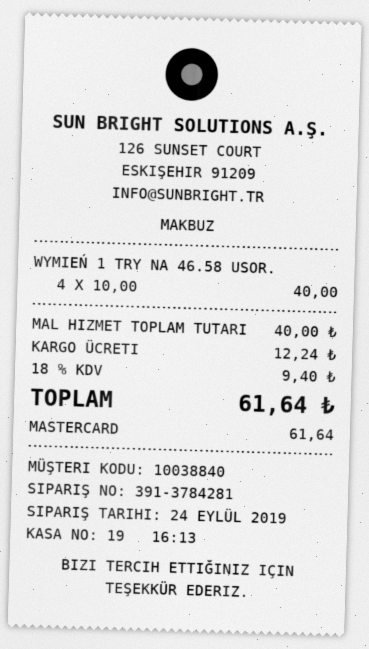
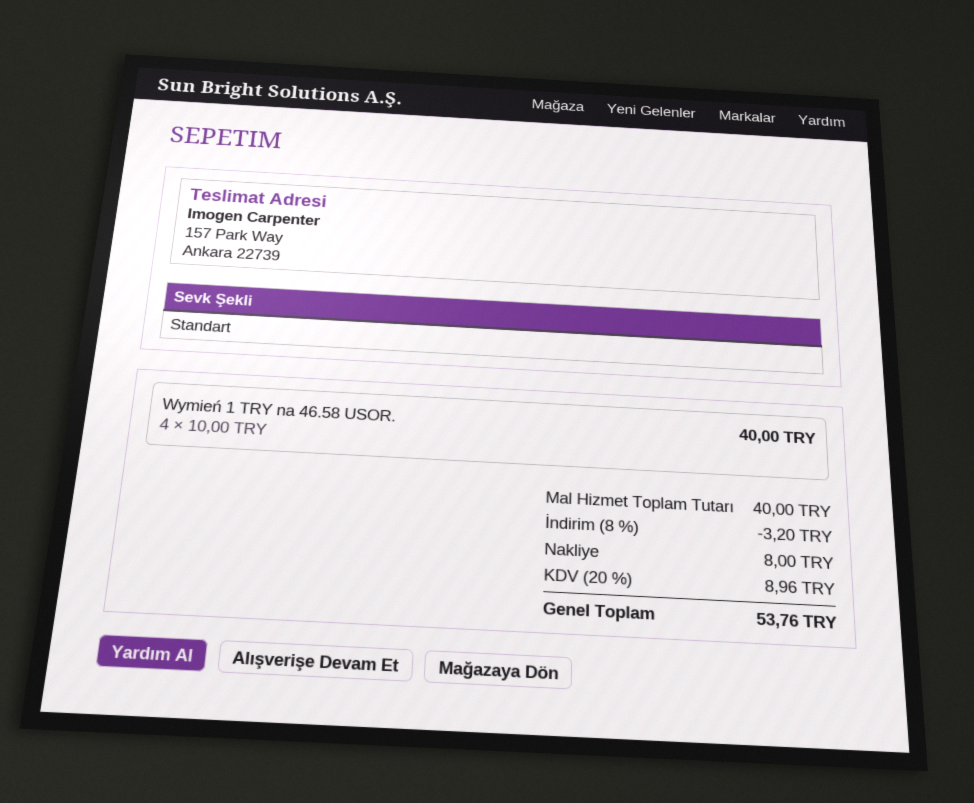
discount: none -> 8% = 3.20
shipping: 12.24 -> 8.00
tax: 18% = 9.40 -> 20% = 8.96
total: 61.64 -> 53.76

